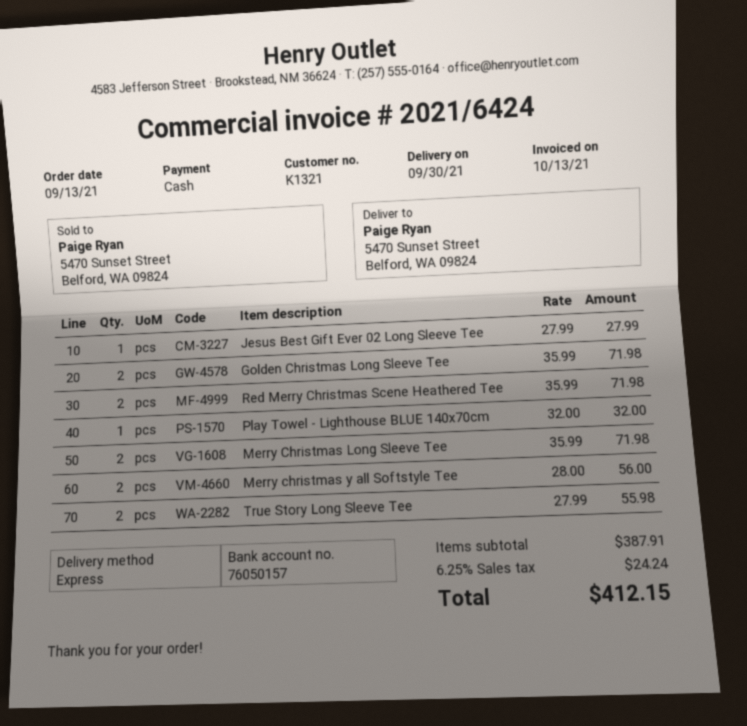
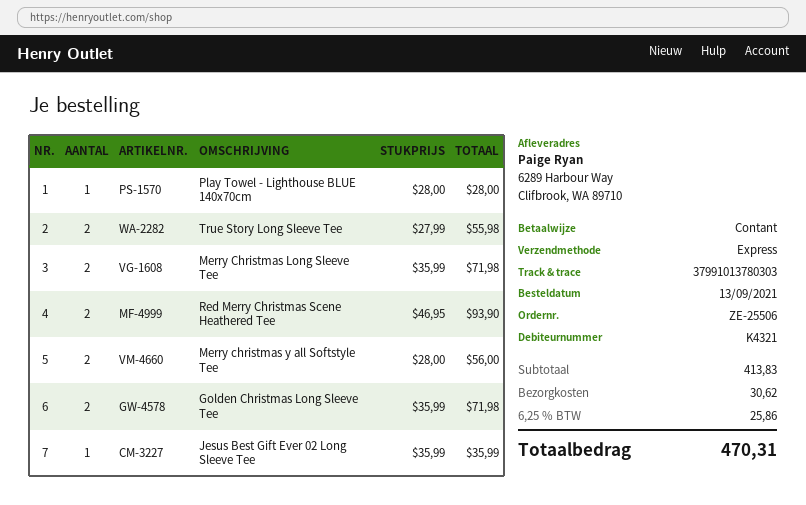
customer number: K1321 -> K4321
ship to: 5470 Sunset Street, Belford, WA 09824 -> 6289 Harbour Way, Clifbrook, WA 89710
Jesus Best Gift Ever 02 Long Sleeve Tee: 1 x 27.99 = 27.99 -> 1 x 35.99 = 35.99
Red Merry Christmas Scene Heathered Tee: 2 x 35.99 = 71.98 -> 2 x 46.95 = 93.90
Play Towel - Lighthouse BLUE 140x70cm: 1 x 32.00 = 32.00 -> 1 x 28.00 = 28.00
subtotal: 387.91 -> 413.83
shipping: none -> 30.62
tax: 6.25% = 24.24 -> 6.25% = 25.86
total: 412.15 -> 470.31

